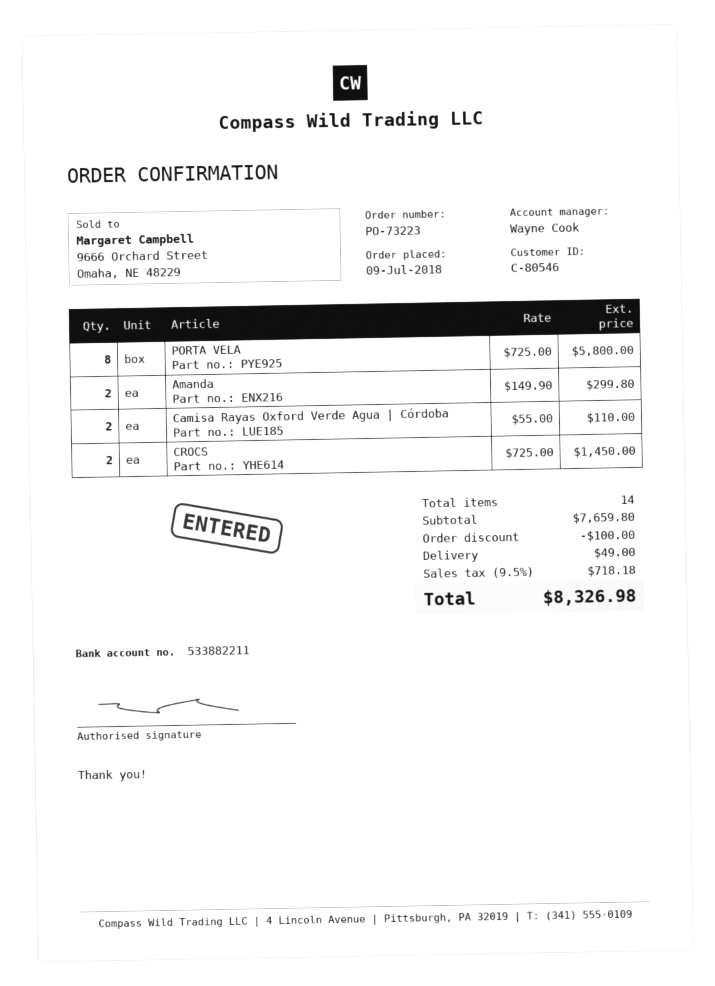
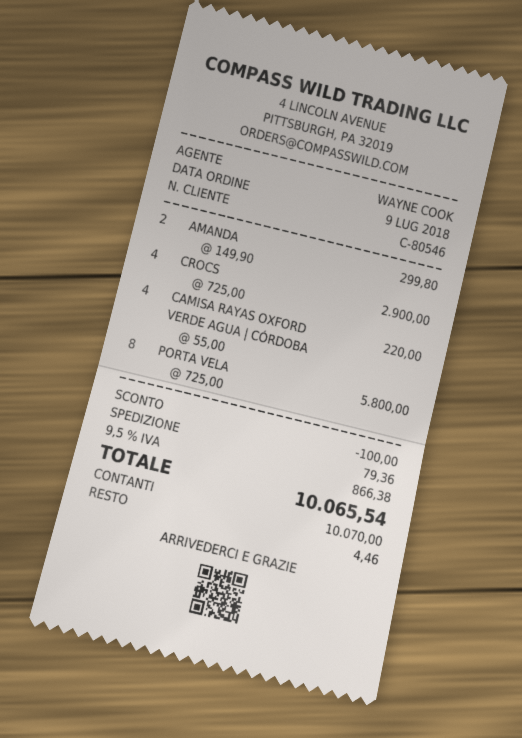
Camisa Rayas Oxford Verde Agua | Córdoba: 2 x 55.00 = 110.00 -> 4 x 55.00 = 220.00
CROCS: 2 x 725.00 = 1450.00 -> 4 x 725.00 = 2900.00
shipping: 49.00 -> 79.36
tax: 9.5% = 718.18 -> 9.5% = 866.38
total: 8326.98 -> 10065.54

